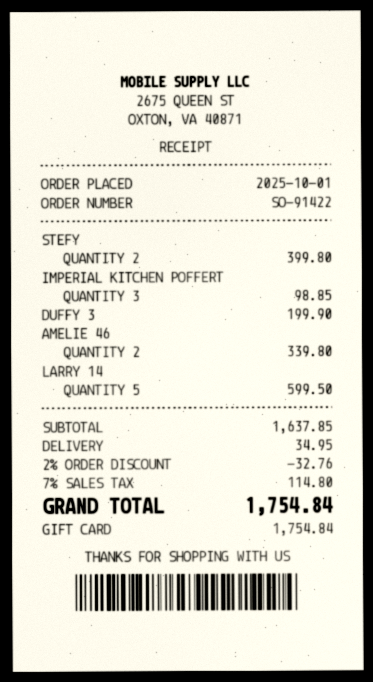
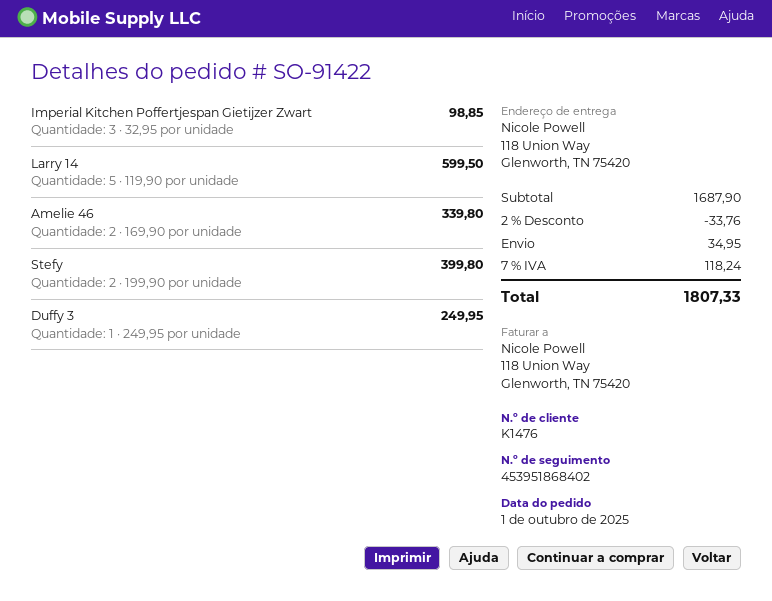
DUFFY 3: 1 for 199.90 -> 1 for 249.95
subtotal: 1637.85 -> 1687.90
discount: 2% = 32.76 -> 2% = 33.76
tax: 7% = 114.80 -> 7% = 118.24
total: 1754.84 -> 1807.33

